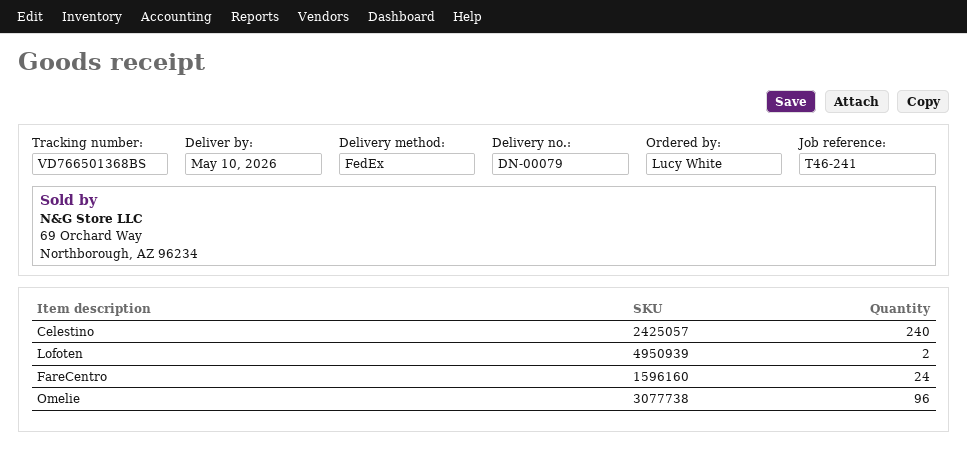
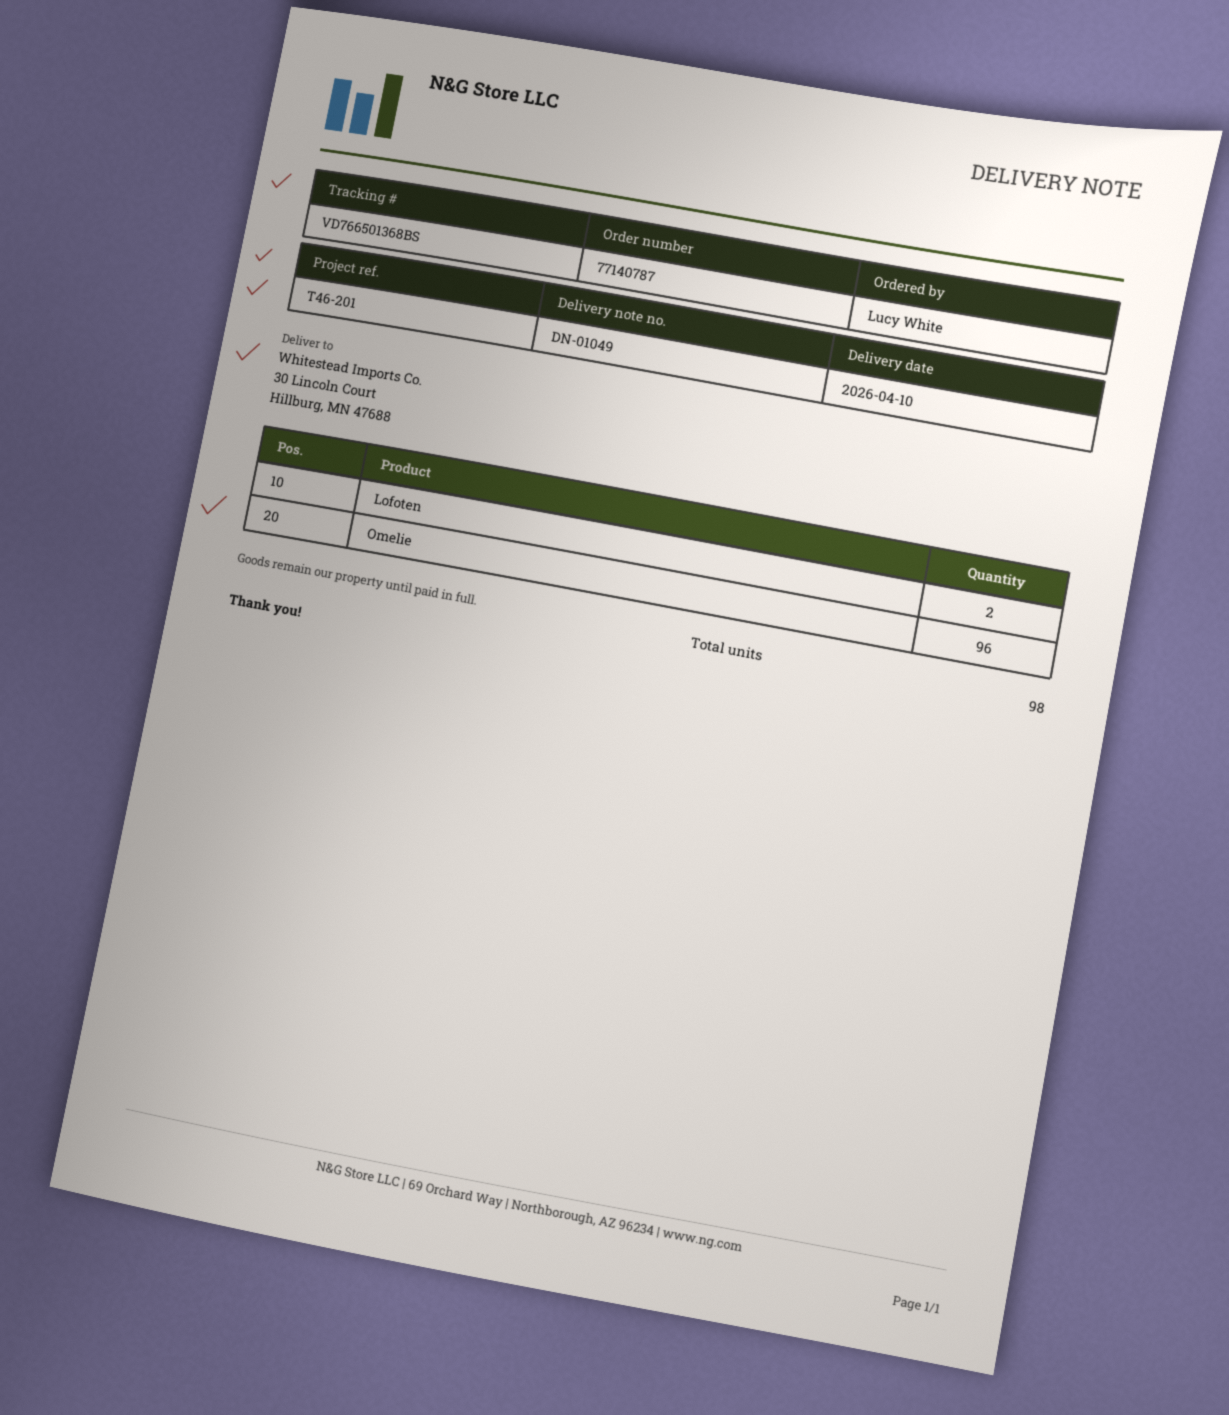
delivery note number: DN-00079 -> DN-01049
delivery date: 2026-05-10 -> 2026-04-10
reference: T46-241 -> T46-201
Celestino: 240 -> none
FareCentro: 24 -> none

